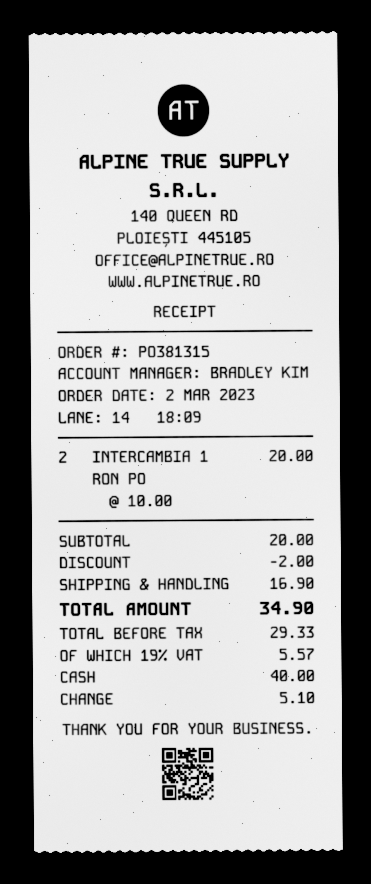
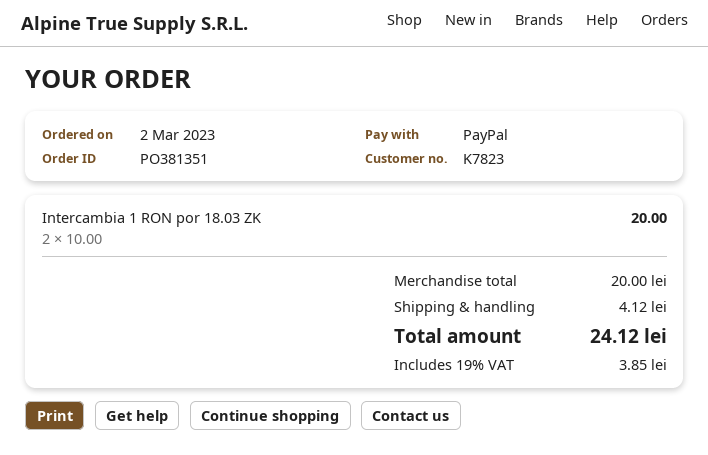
order number: PO381315 -> PO381351
payment method: cash -> PayPal
discount: 2.00 -> none
shipping: 16.90 -> 4.12
tax: 19% = 5.57 -> 19% = 3.85
total: 34.90 -> 24.12

